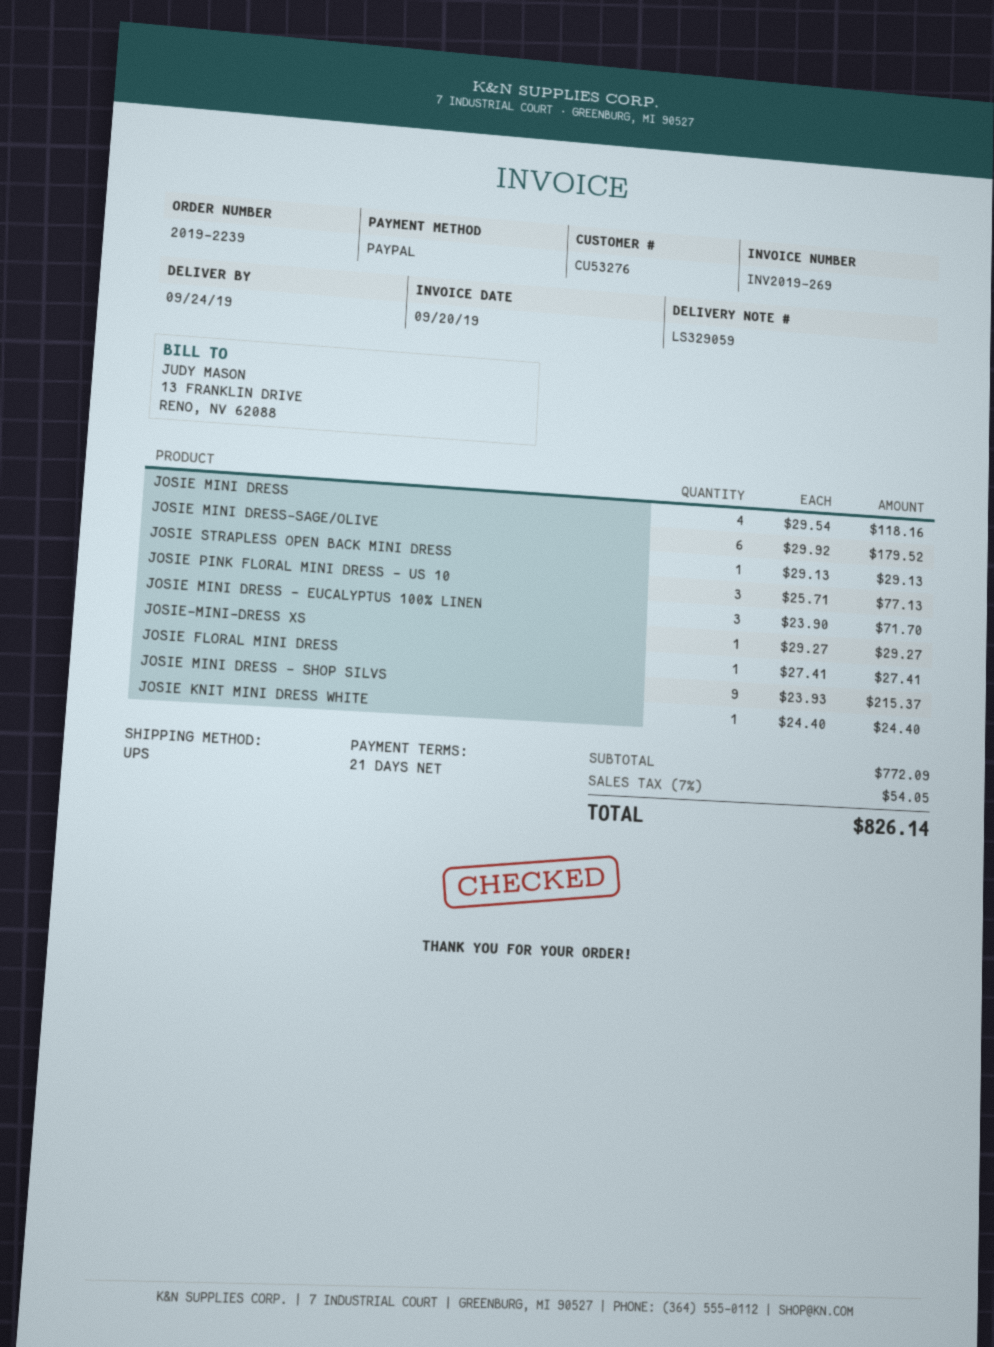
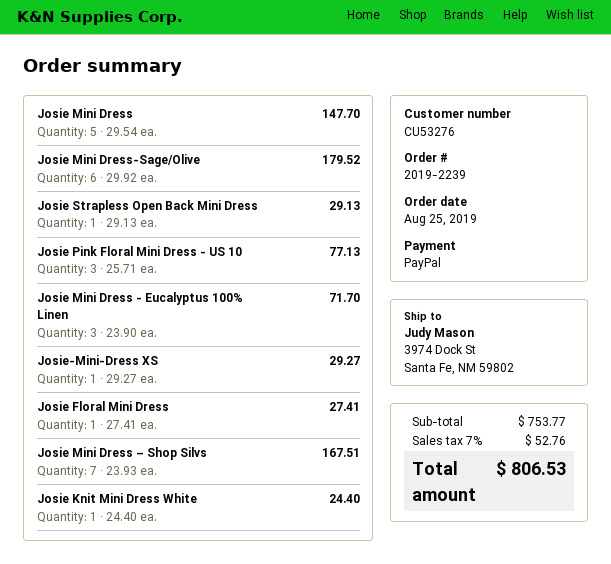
JOSIE MINI DRESS: 4 x 29.54 = 118.16 -> 5 x 29.54 = 147.70
JOSIE MINI DRESS – SHOP SILVS: 9 x 23.93 = 215.37 -> 7 x 23.93 = 167.51
subtotal: 772.09 -> 753.77
tax: 7% = 54.05 -> 7% = 52.76
total: 826.14 -> 806.53

